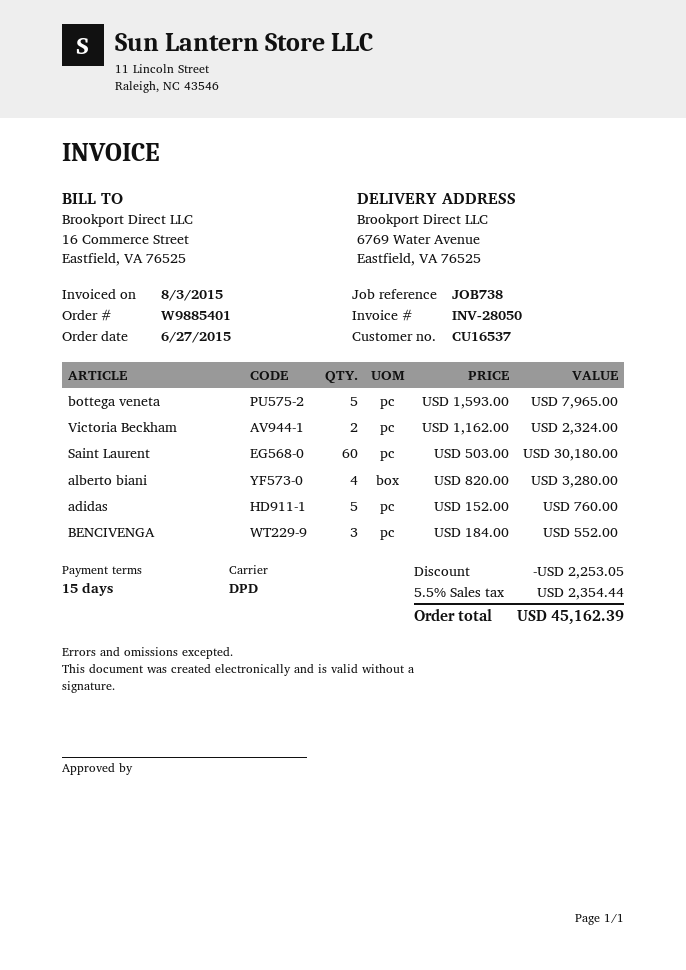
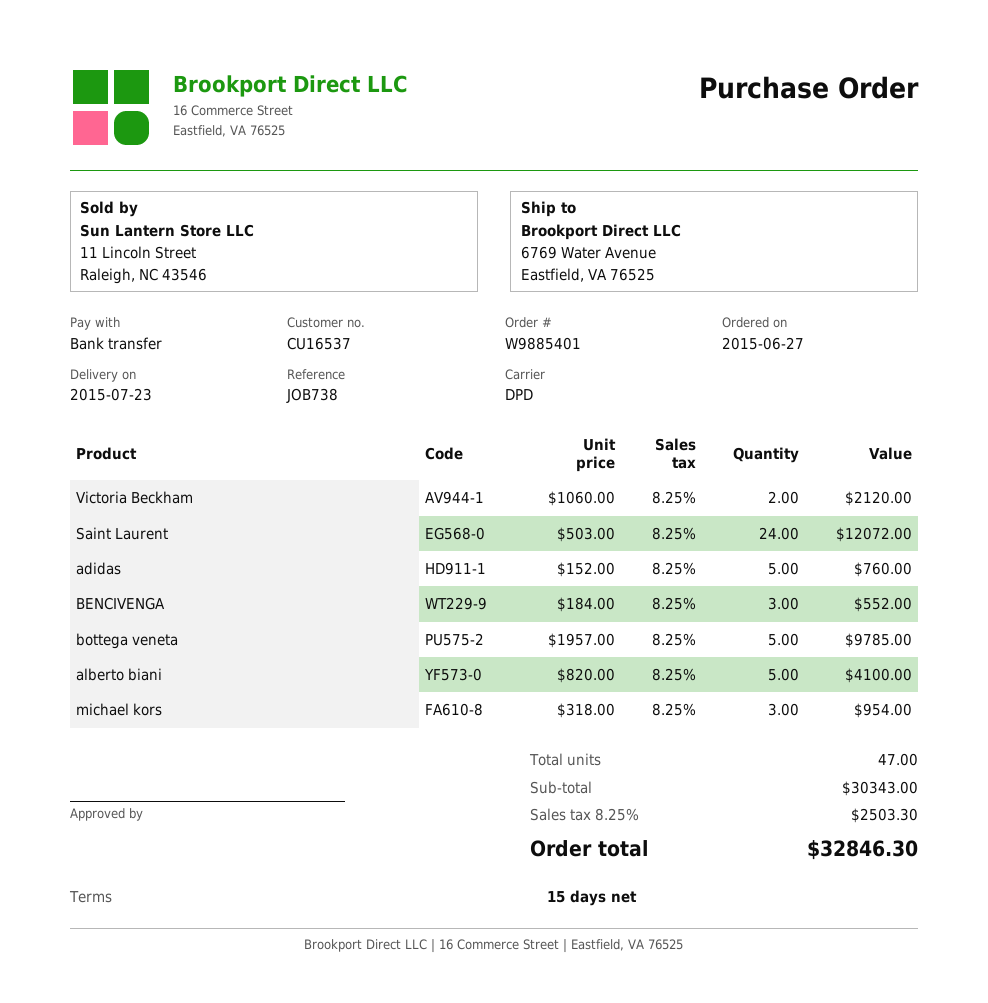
bottega veneta: 5 x 1593.00 = 7965.00 -> 5 x 1957.00 = 9785.00
Victoria Beckham: 2 x 1162.00 = 2324.00 -> 2 x 1060.00 = 2120.00
Saint Laurent: 60 x 503.00 = 30180.00 -> 24 x 503.00 = 12072.00
alberto biani: 4 x 820.00 = 3280.00 -> 5 x 820.00 = 4100.00
michael kors: none -> 3 x 318.00 = 954.00
discount: 2253.05 -> none
tax: 5.5% = 2354.44 -> 8.25% = 2503.30
total: 45162.39 -> 32846.30

